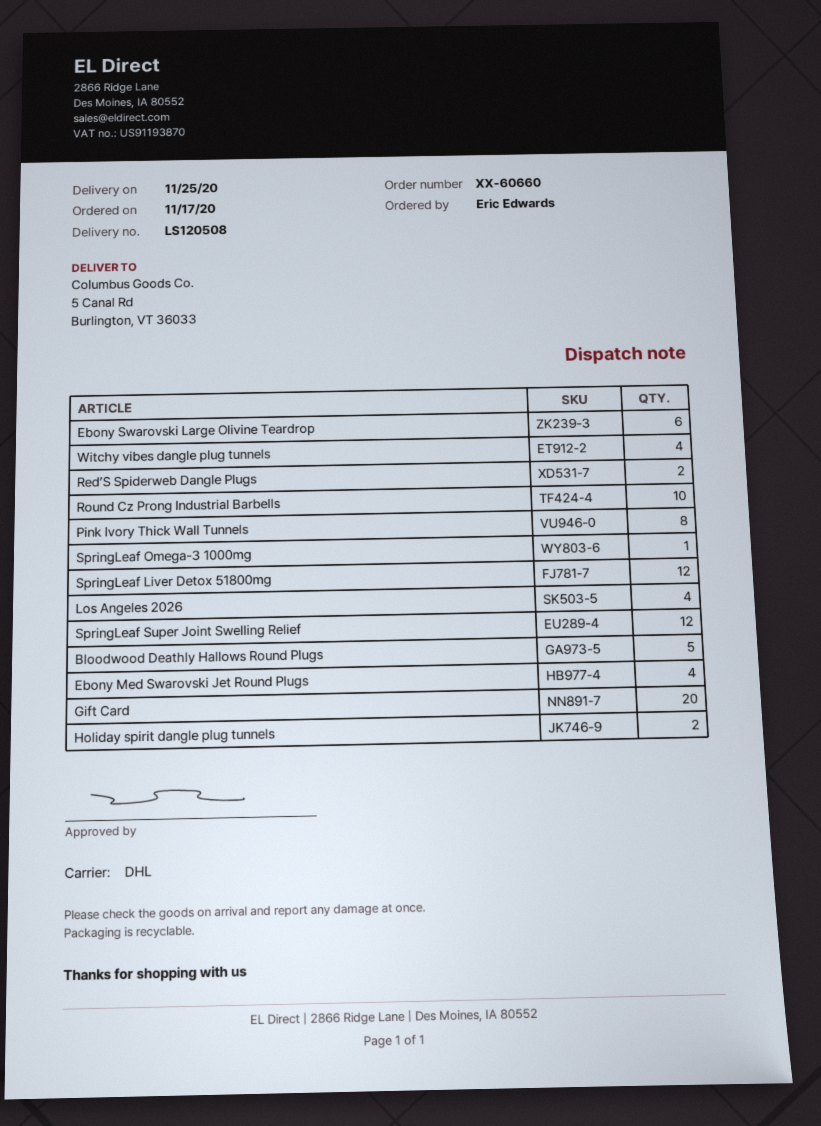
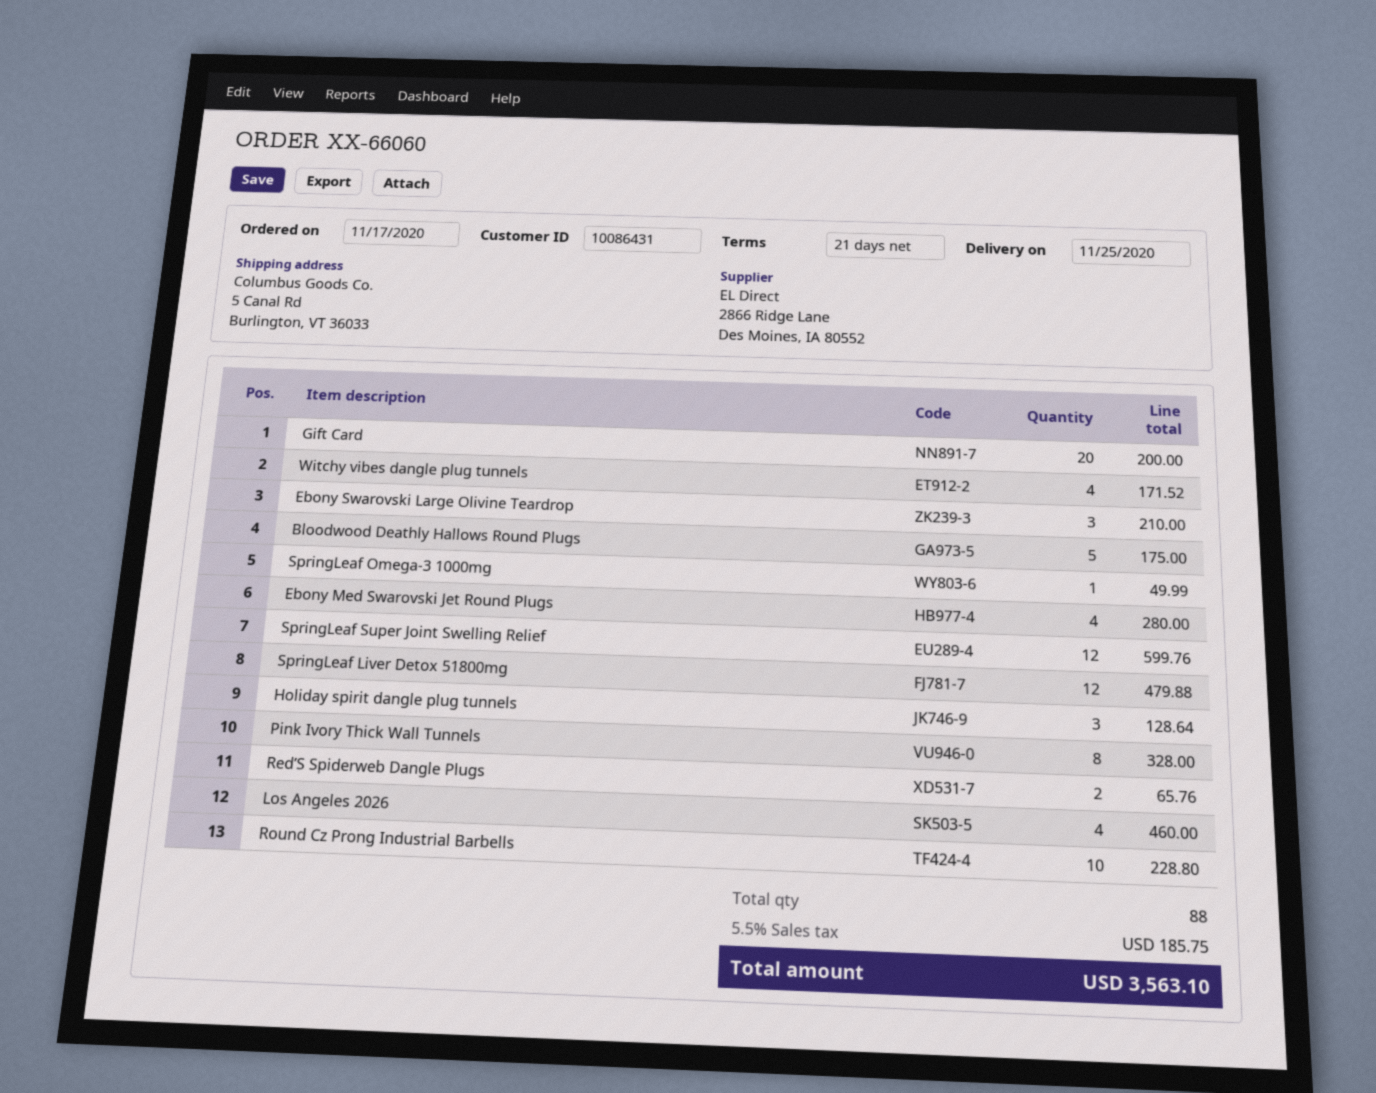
order number: XX-60660 -> XX-66060
Ebony Swarovski Large Olivine Teardrop: 6 -> 3
Holiday spirit dangle plug tunnels: 2 -> 3

